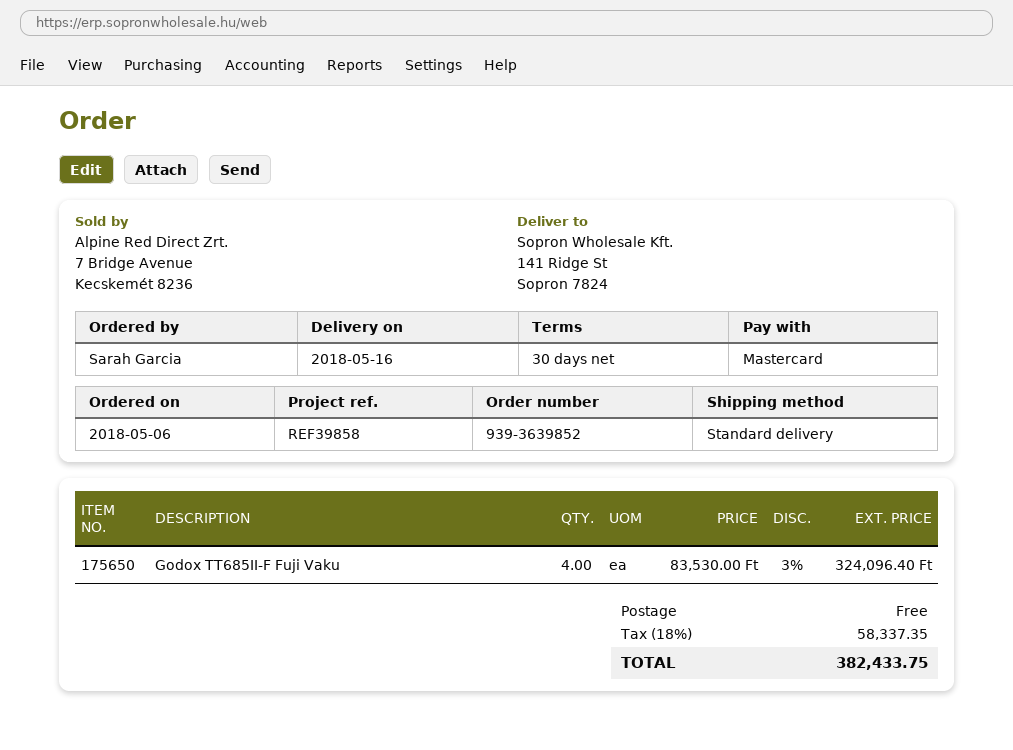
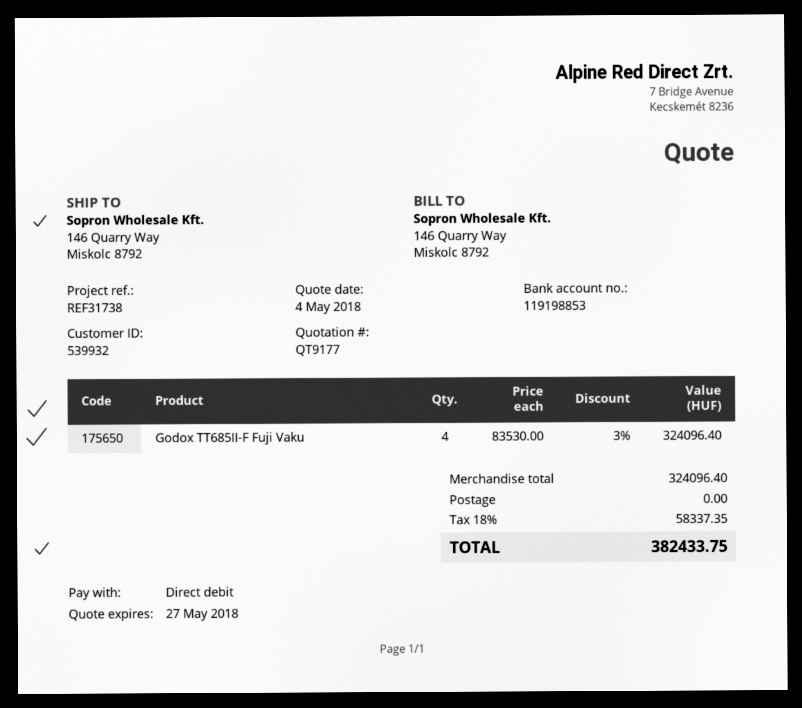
reference: REF39858 -> REF31738
payment method: Mastercard -> direct debit
ship to: 141 Ridge St, Sopron 7824 -> 146 Quarry Way, Miskolc 8792

